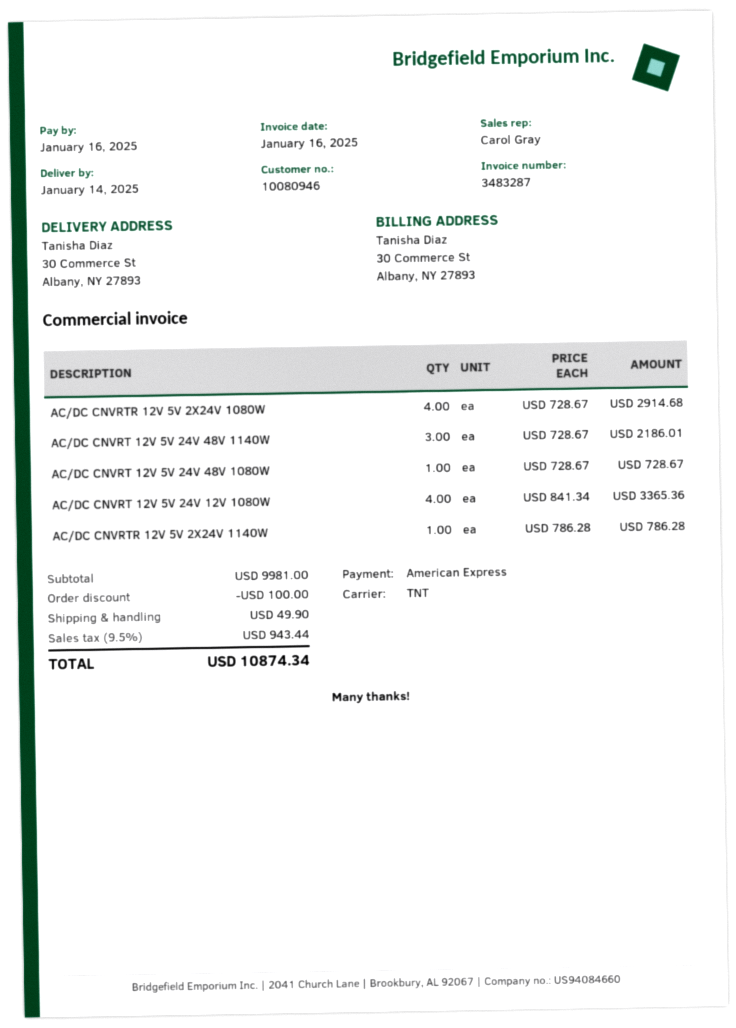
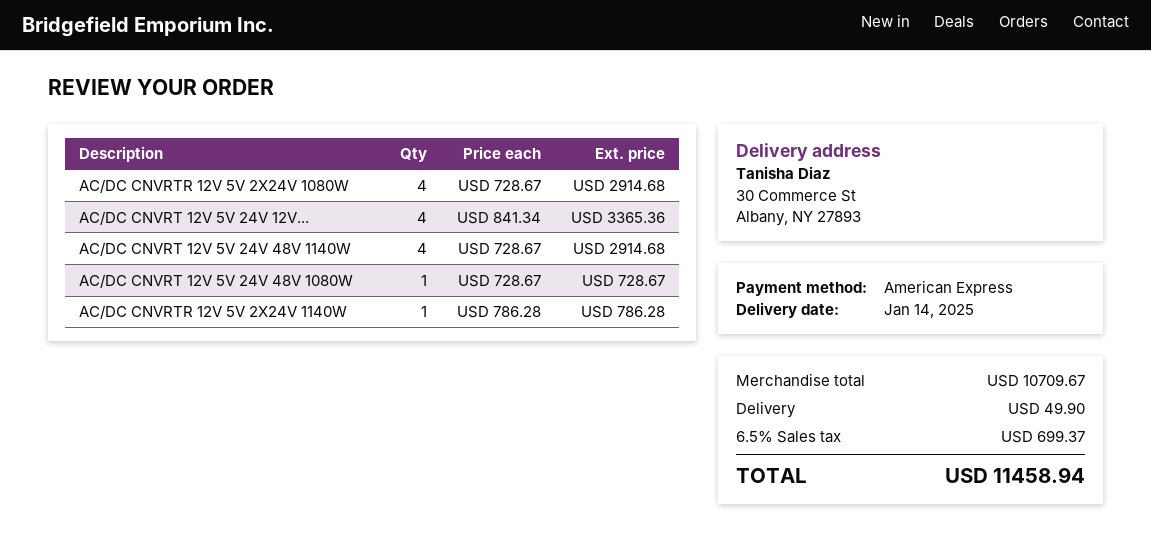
AC/DC CNVRT 12V 5V 24V 48V 1140W: 3 x 728.67 = 2186.01 -> 4 x 728.67 = 2914.68
subtotal: 9981.00 -> 10709.67
discount: 100.00 -> none
tax: 9.5% = 943.44 -> 6.5% = 699.37
total: 10874.34 -> 11458.94

